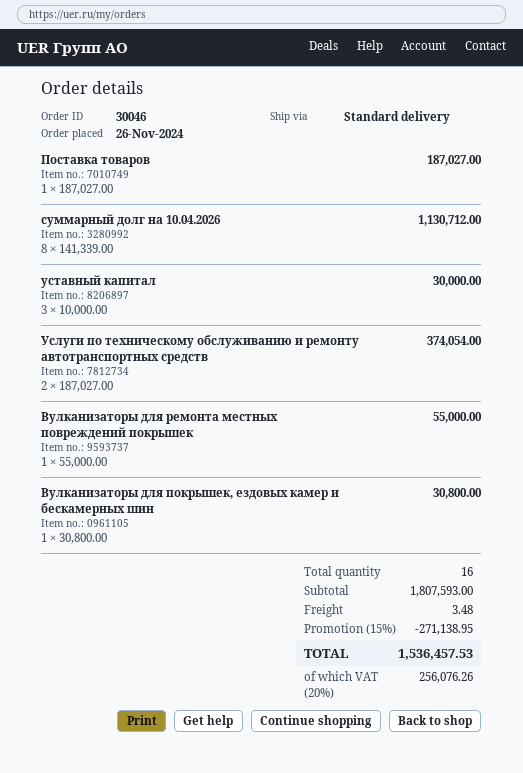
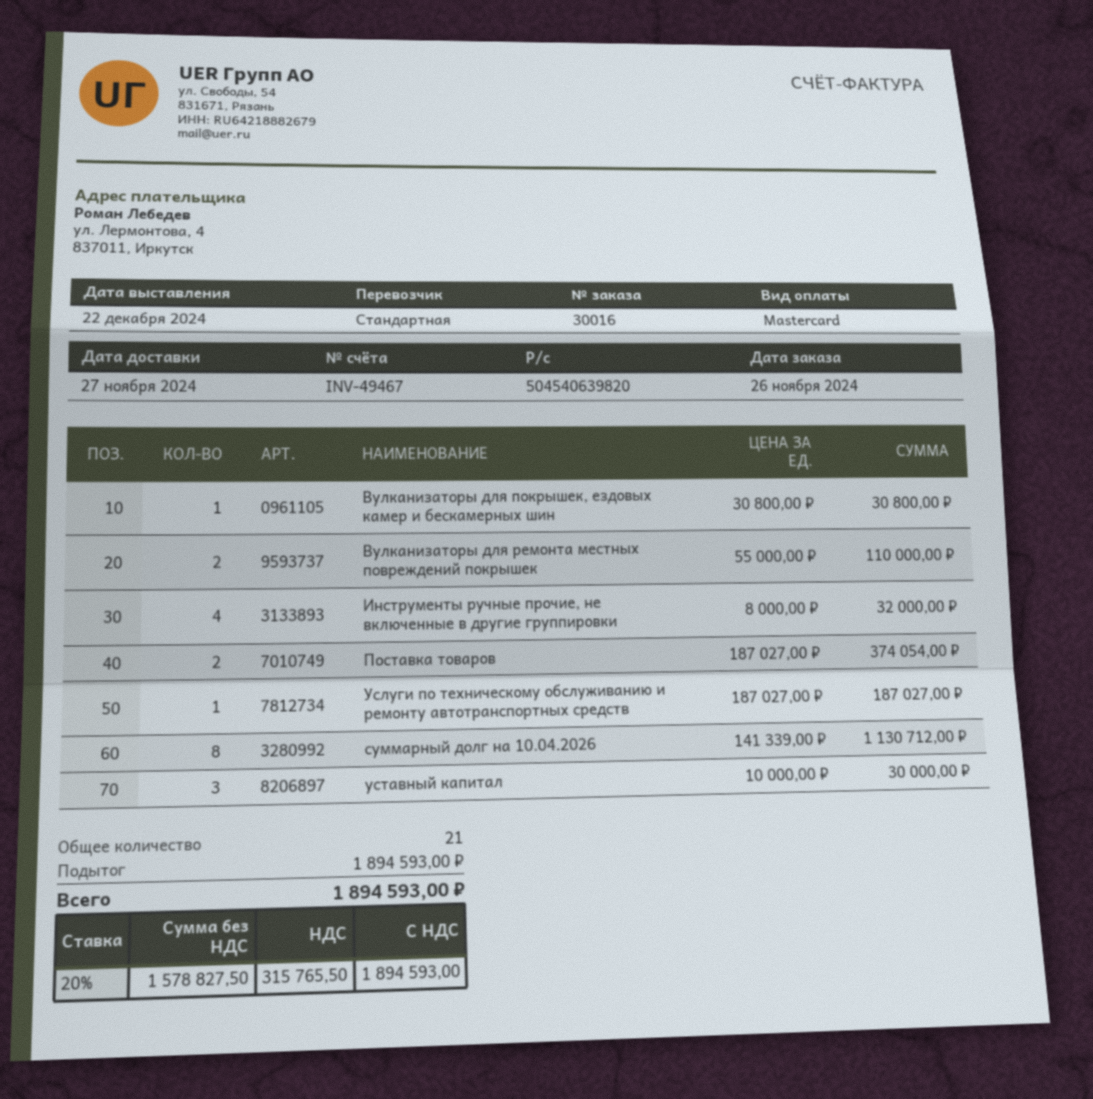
order number: 30046 -> 30016
Поставка товаров: 1 x 187027.00 = 187027.00 -> 2 x 187027.00 = 374054.00
Услуги по техническому обслуживанию и ремонту автотранспортных средств: 2 x 187027.00 = 374054.00 -> 1 x 187027.00 = 187027.00
Вулканизаторы для ремонта местных повреждений покрышек: 1 x 55000.00 = 55000.00 -> 2 x 55000.00 = 110000.00
Инструменты ручные прочие, не включенные в другие группировки: none -> 4 x 8000.00 = 32000.00
total quantity: 16 -> 21
subtotal: 1807593.00 -> 1894593.00
discount: 15% = 271138.95 -> none
shipping: 3.48 -> none
tax: 20% = 256076.26 -> 20% = 315765.50
total: 1536457.53 -> 1894593.00

